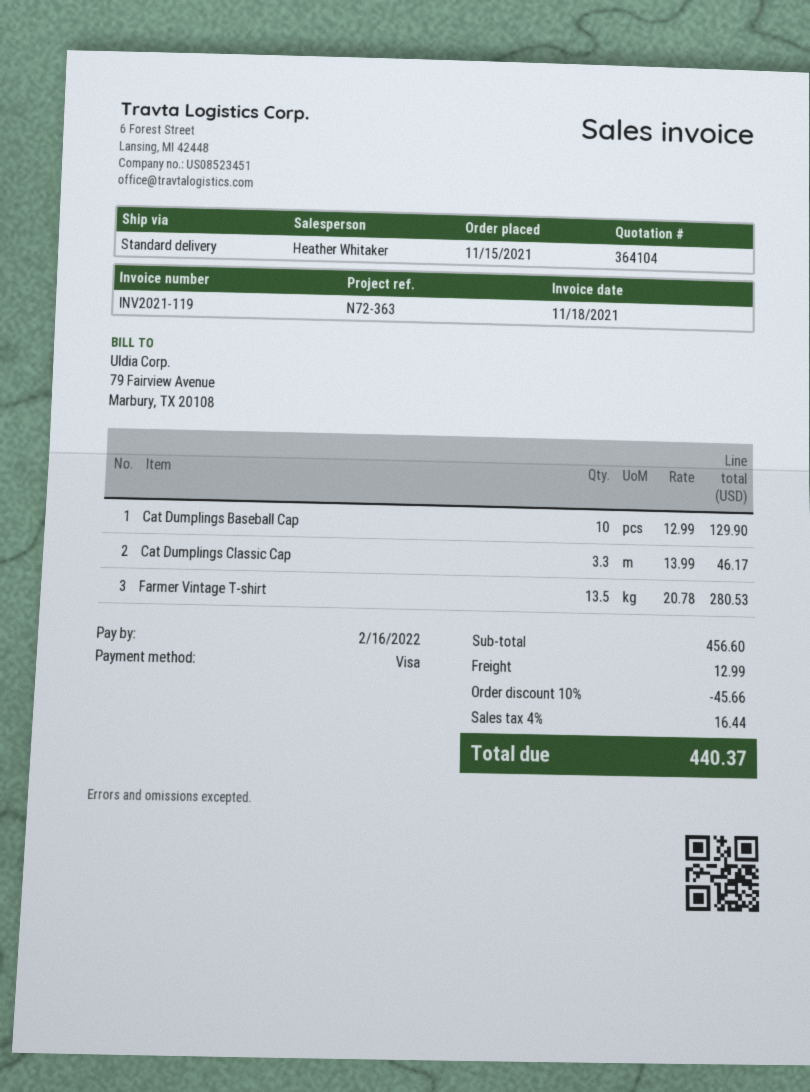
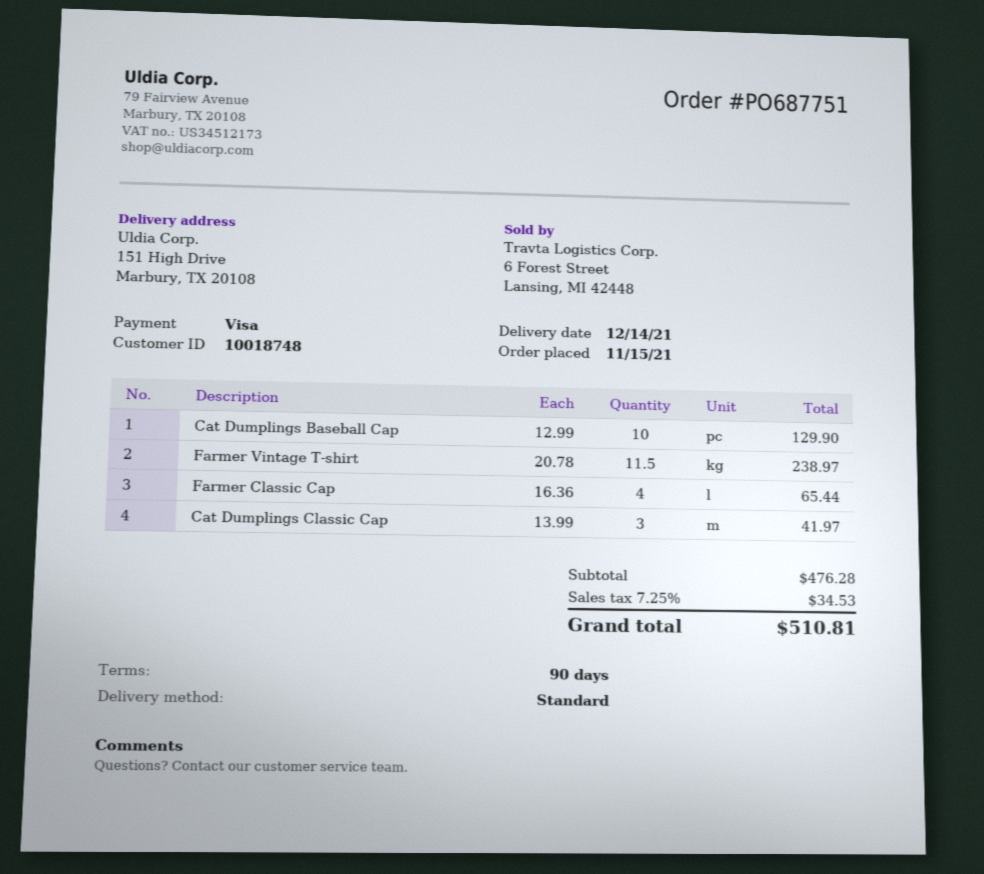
Cat Dumplings Classic Cap: 3.3 x 13.99 = 46.17 -> 3 x 13.99 = 41.97
Farmer Vintage T-shirt: 13.5 x 20.78 = 280.53 -> 11.5 x 20.78 = 238.97
Farmer Classic Cap: none -> 4 x 16.36 = 65.44
subtotal: 456.60 -> 476.28
discount: 10% = 45.66 -> none
shipping: 12.99 -> none
tax: 4% = 16.44 -> 7.25% = 34.53
total: 440.37 -> 510.81

